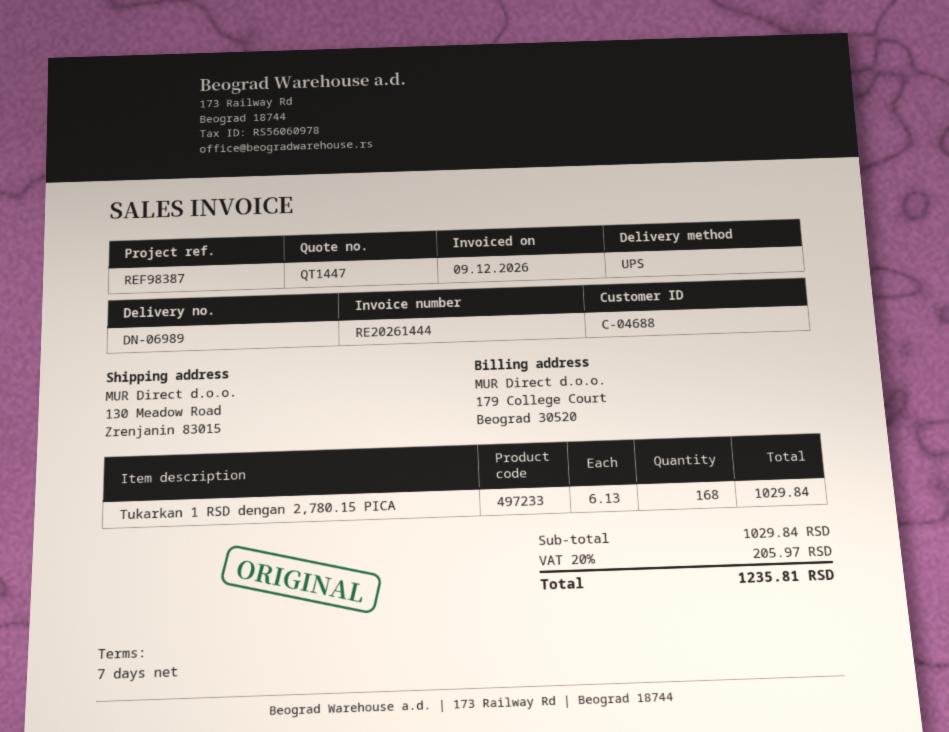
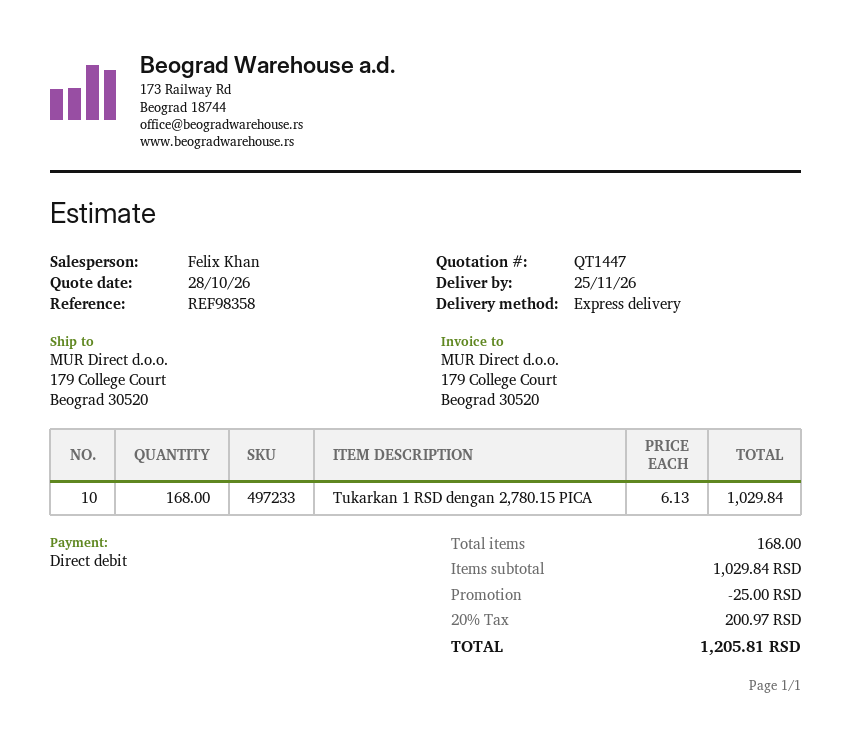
reference: REF98387 -> REF98358
shipping method: UPS -> express
ship to: 130 Meadow Road, Zrenjanin 83015 -> 179 College Court, Beograd 30520
discount: none -> 25.00
tax: 20% = 205.97 -> 20% = 200.97
total: 1235.81 -> 1205.81

